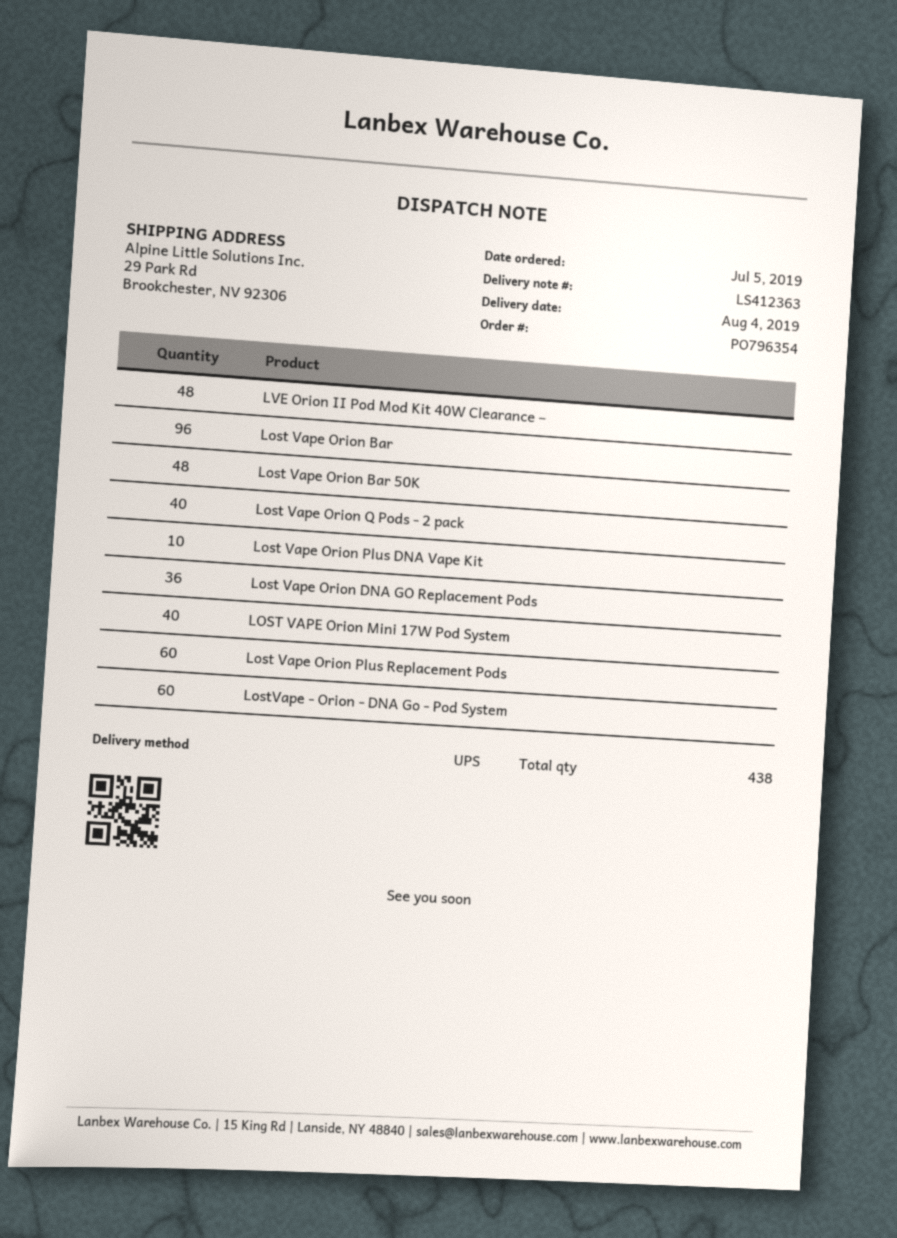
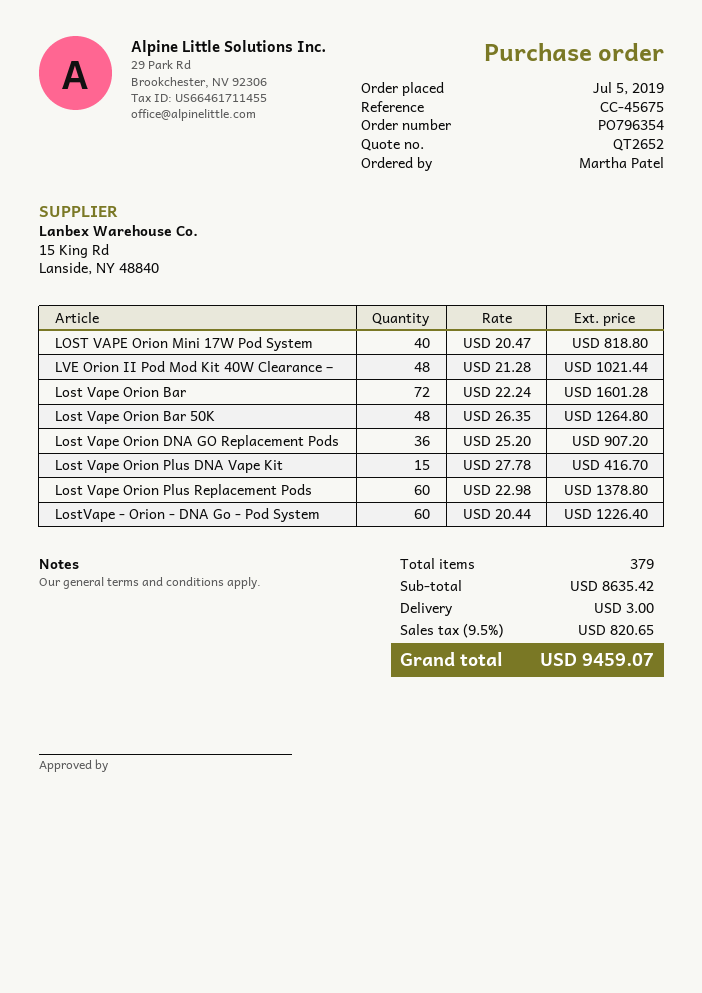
Lost Vape Orion Bar: 96 -> 72
Lost Vape Orion Q Pods - 2 pack: 40 -> none
Lost Vape Orion Plus DNA Vape Kit: 10 -> 15
total quantity: 438 -> 379

